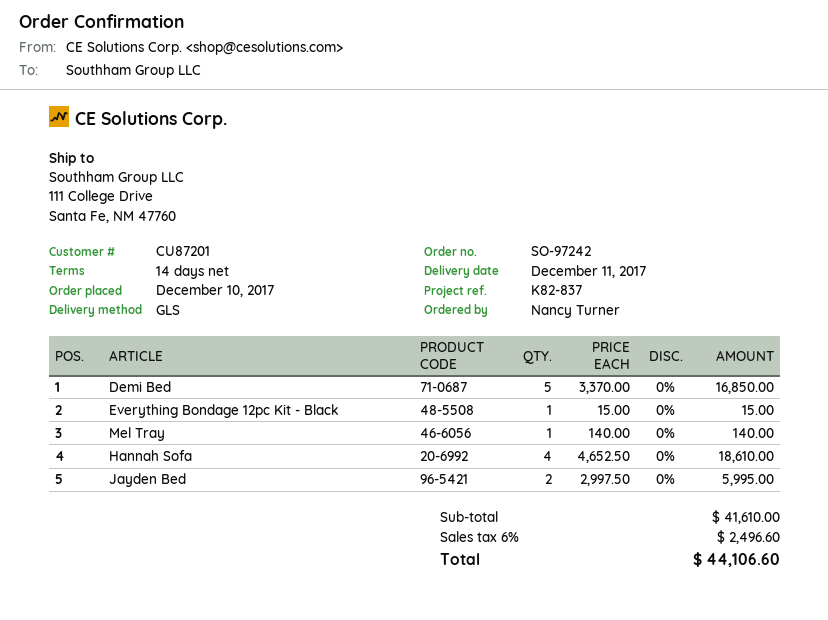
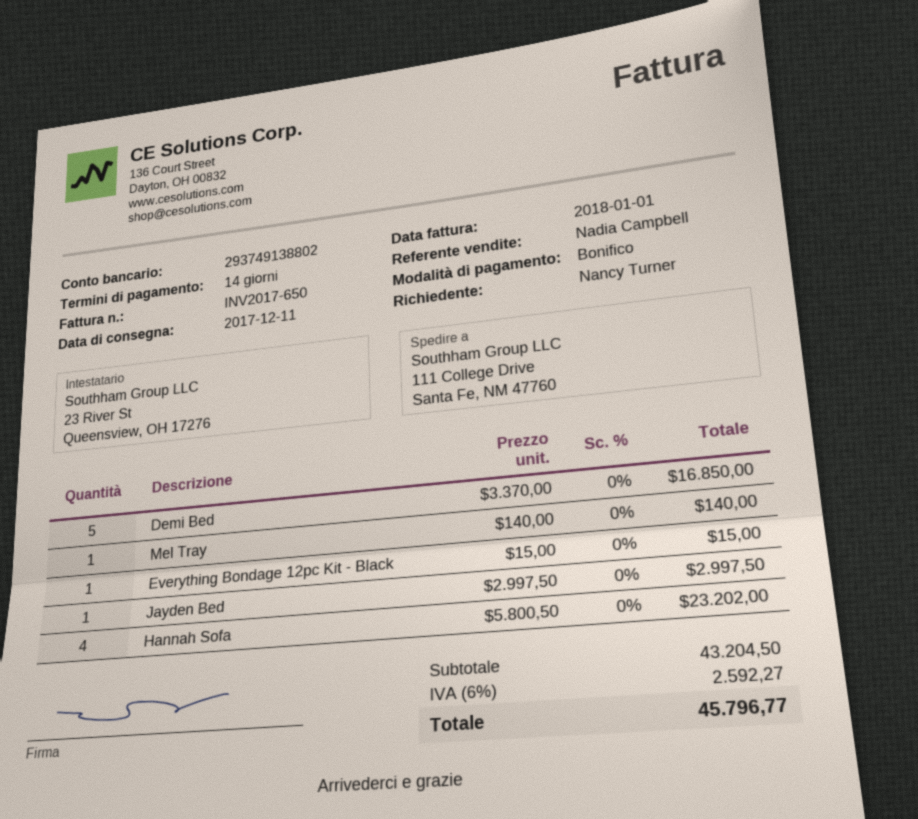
Hannah Sofa: 4 x 4652.50 = 18610.00 -> 4 x 5800.50 = 23202.00
Jayden Bed: 2 x 2997.50 = 5995.00 -> 1 x 2997.50 = 2997.50
subtotal: 41610.00 -> 43204.50
tax: 6% = 2496.60 -> 6% = 2592.27
total: 44106.60 -> 45796.77

